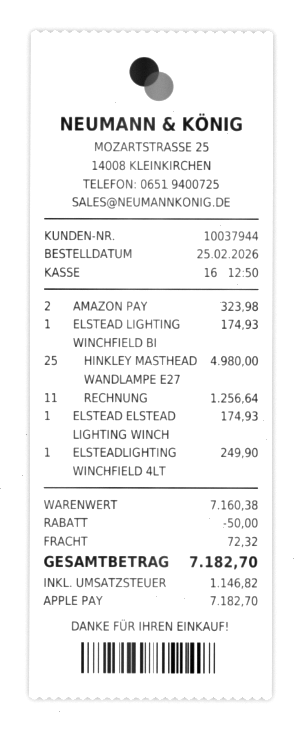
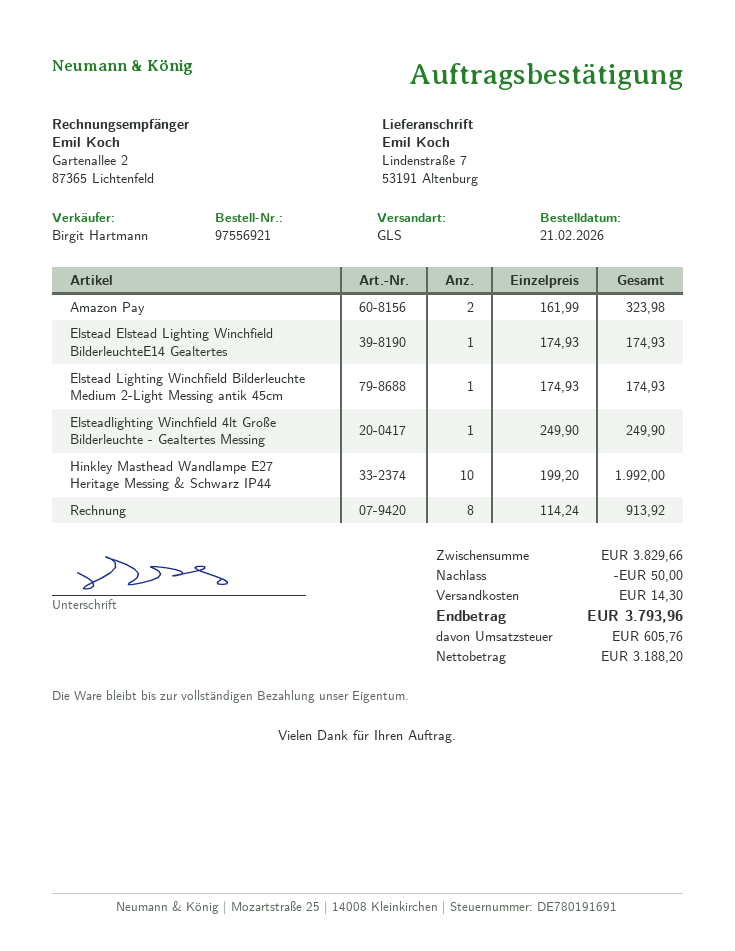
order date: 2026-02-25 -> 2026-02-21
HINKLEY MASTHEAD WANDLAMPE E27: 25 for 4980.00 -> 10 for 1992.00
RECHNUNG: 11 for 1256.64 -> 8 for 913.92
subtotal: 7160.38 -> 3829.66
shipping: 72.32 -> 14.30
tax: 1146.82 -> 605.76
total: 7182.70 -> 3793.96

